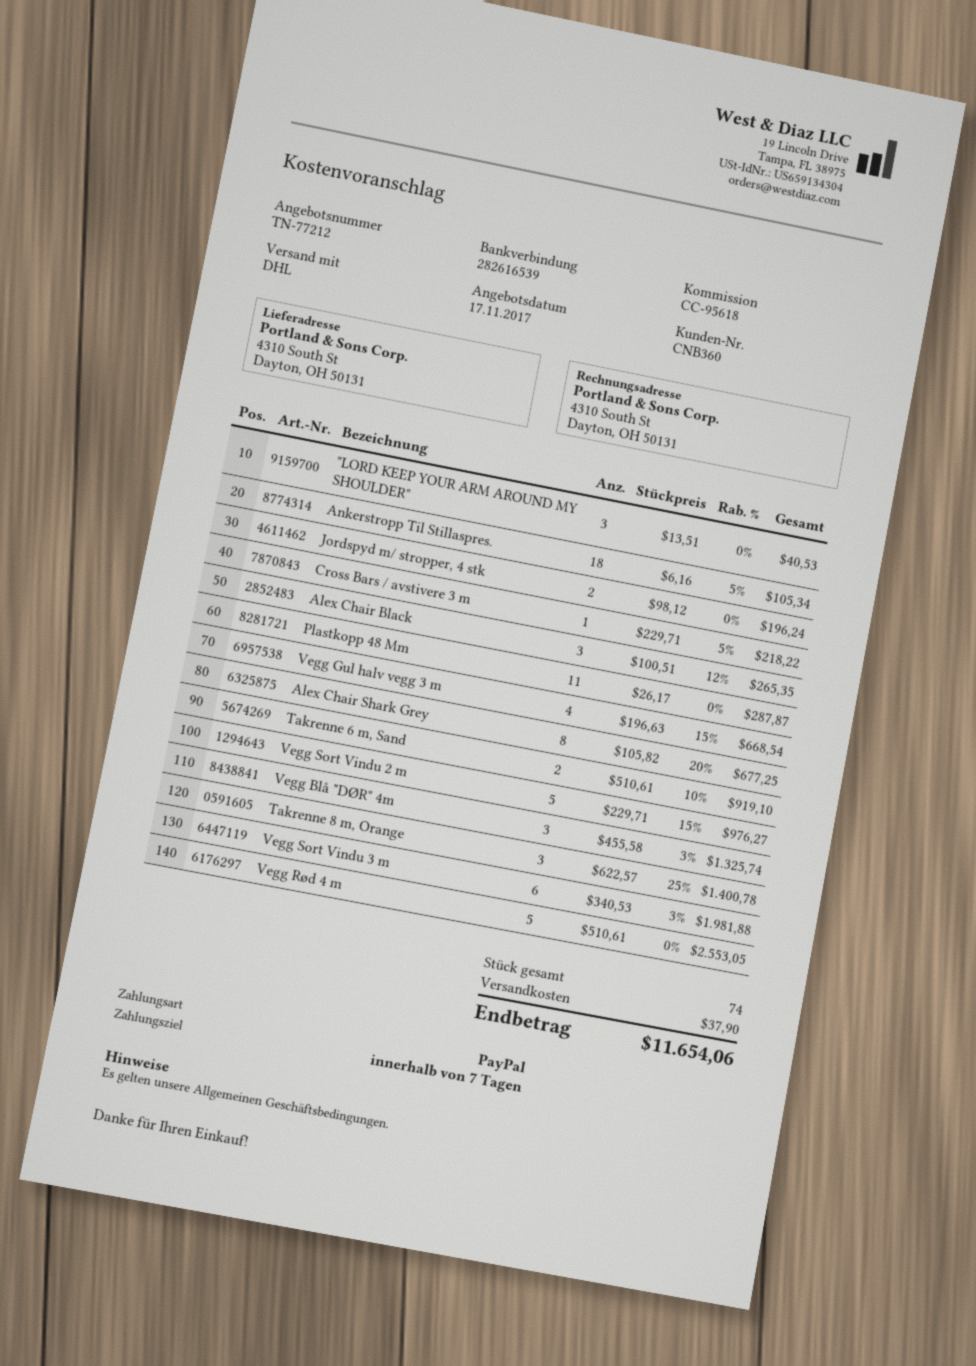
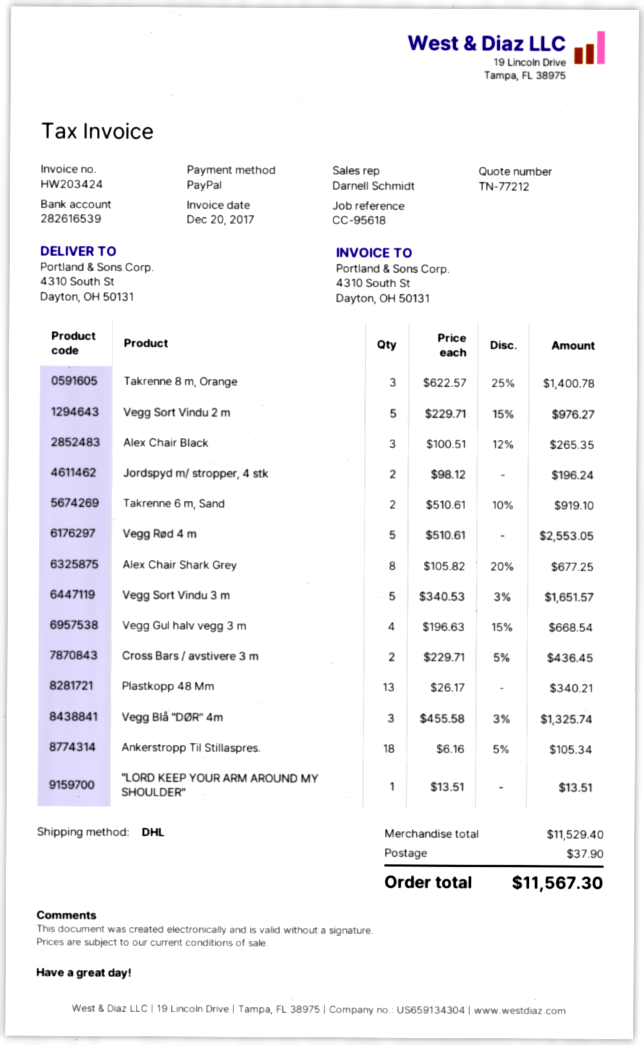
"LORD KEEP YOUR ARM AROUND MY SHOULDER": 3 x 13.51 = 40.53 -> 1 x 13.51 = 13.51
Cross Bars / avstivere 3 m: 1 x 229.71 - 5% = 218.22 -> 2 x 229.71 - 5% = 436.45
Plastkopp 48 Mm: 11 x 26.17 = 287.87 -> 13 x 26.17 = 340.21
Vegg Sort Vindu 3 m: 6 x 340.53 - 3% = 1981.88 -> 5 x 340.53 - 3% = 1651.57
total: 11654.06 -> 11567.30

